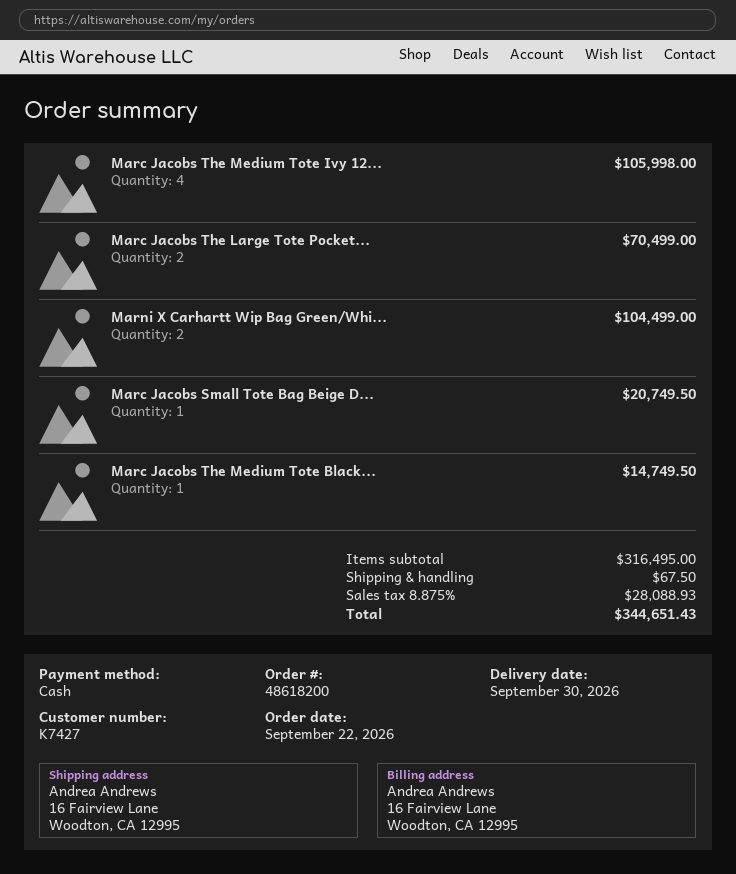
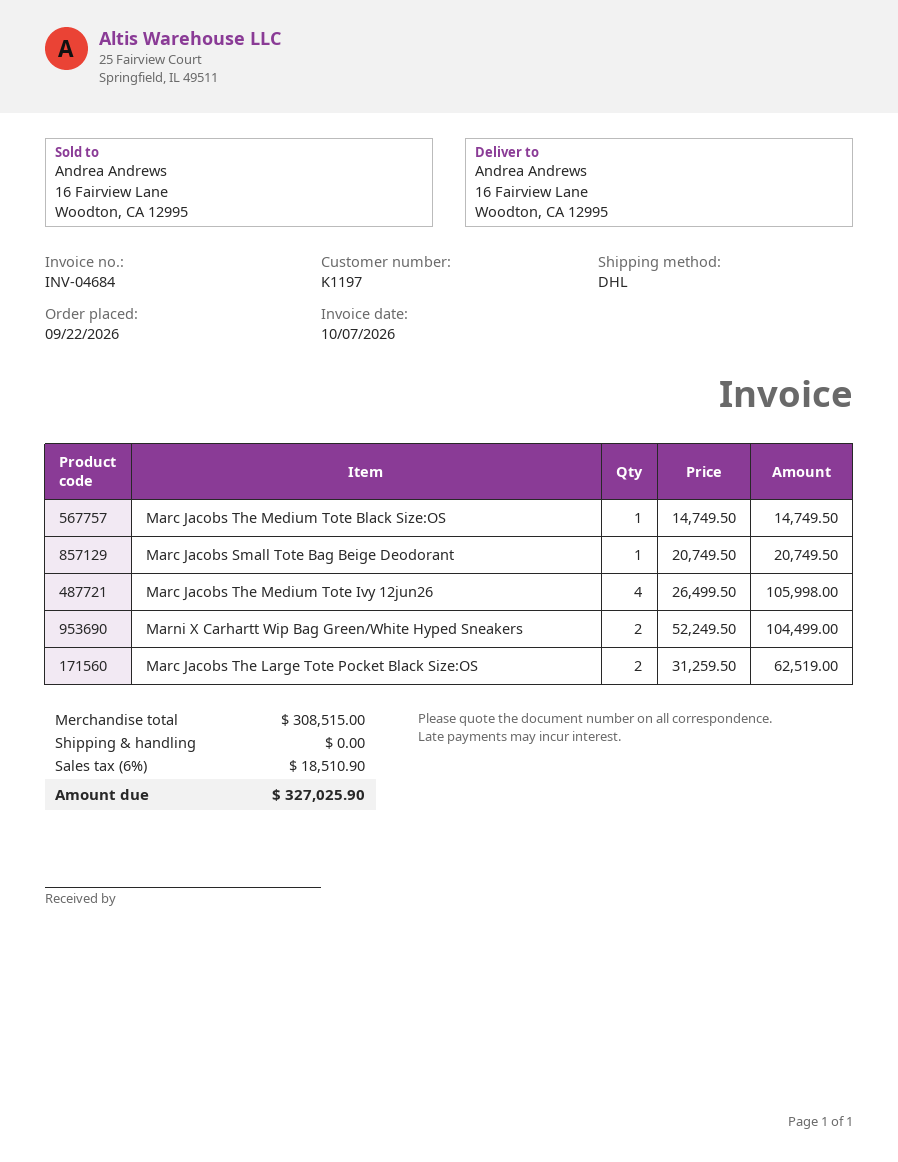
customer number: K7427 -> K1197
Marc Jacobs The Large Tote Pocket...: 2 for 70499.00 -> 2 for 62519.00
subtotal: 316495.00 -> 308515.00
shipping: 67.50 -> 0.00
tax: 8.875% = 28088.93 -> 6% = 18510.90
total: 344651.43 -> 327025.90

